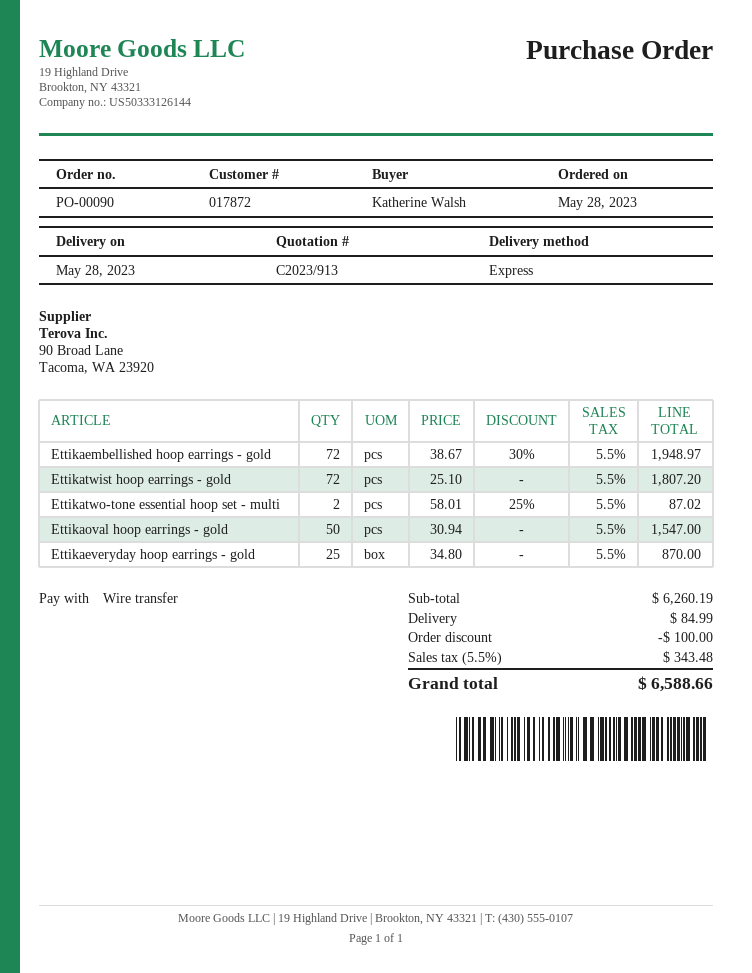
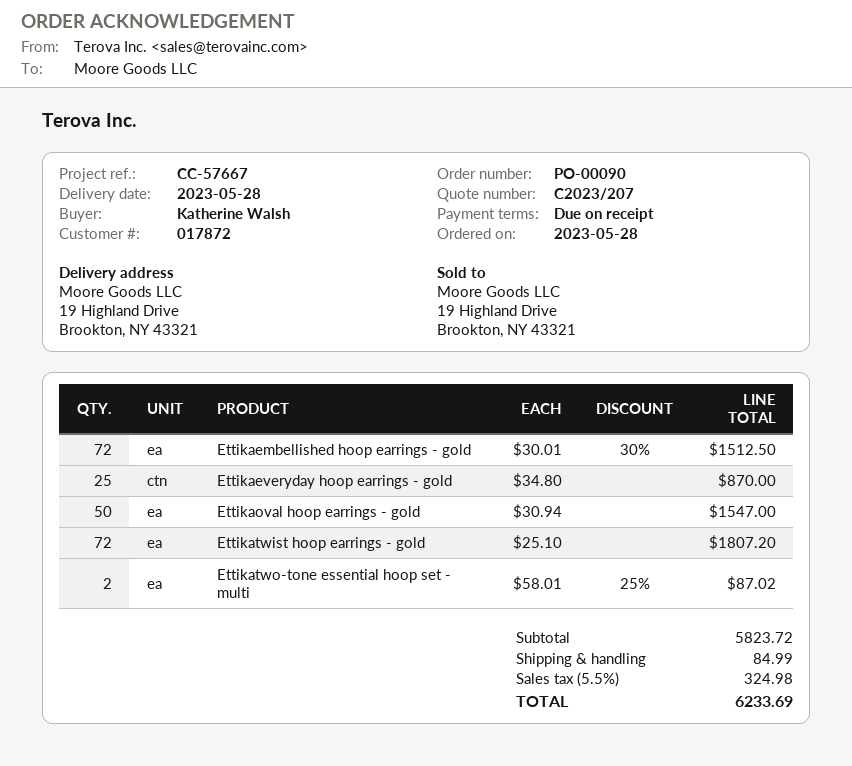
quote number: C2023/913 -> C2023/207
Ettikaembellished hoop earrings - gold: 72 x 38.67 - 30% = 1948.97 -> 72 x 30.01 - 30% = 1512.50
subtotal: 6260.19 -> 5823.72
discount: 100.00 -> none
tax: 5.5% = 343.48 -> 5.5% = 324.98
total: 6588.66 -> 6233.69

